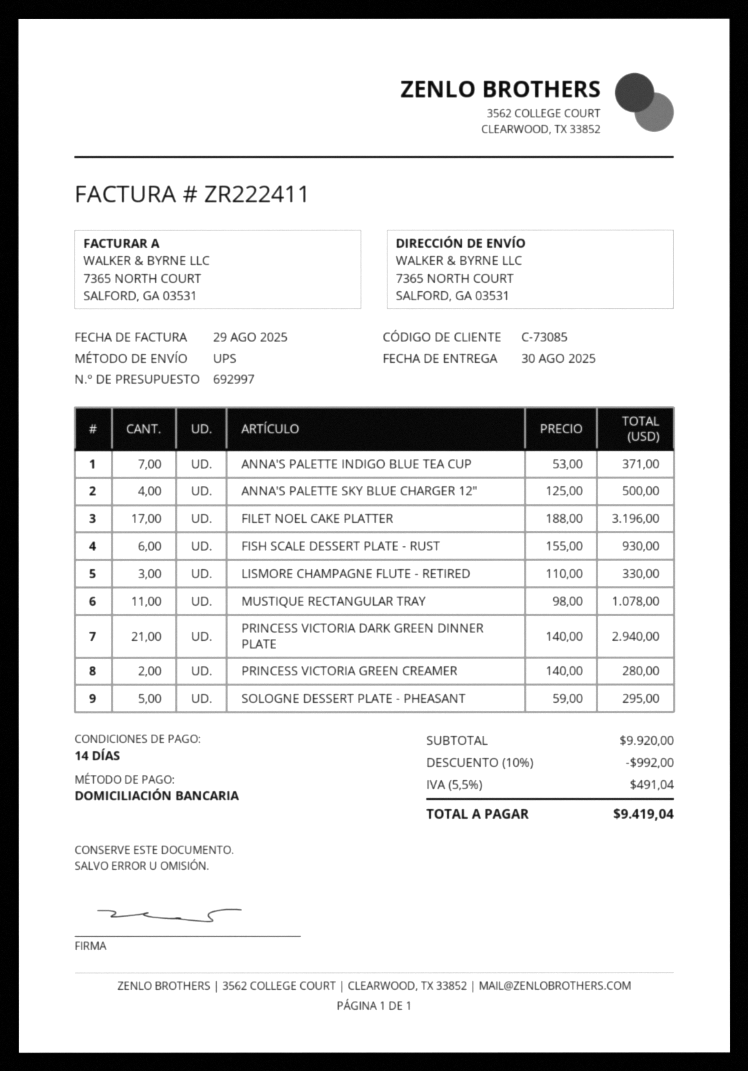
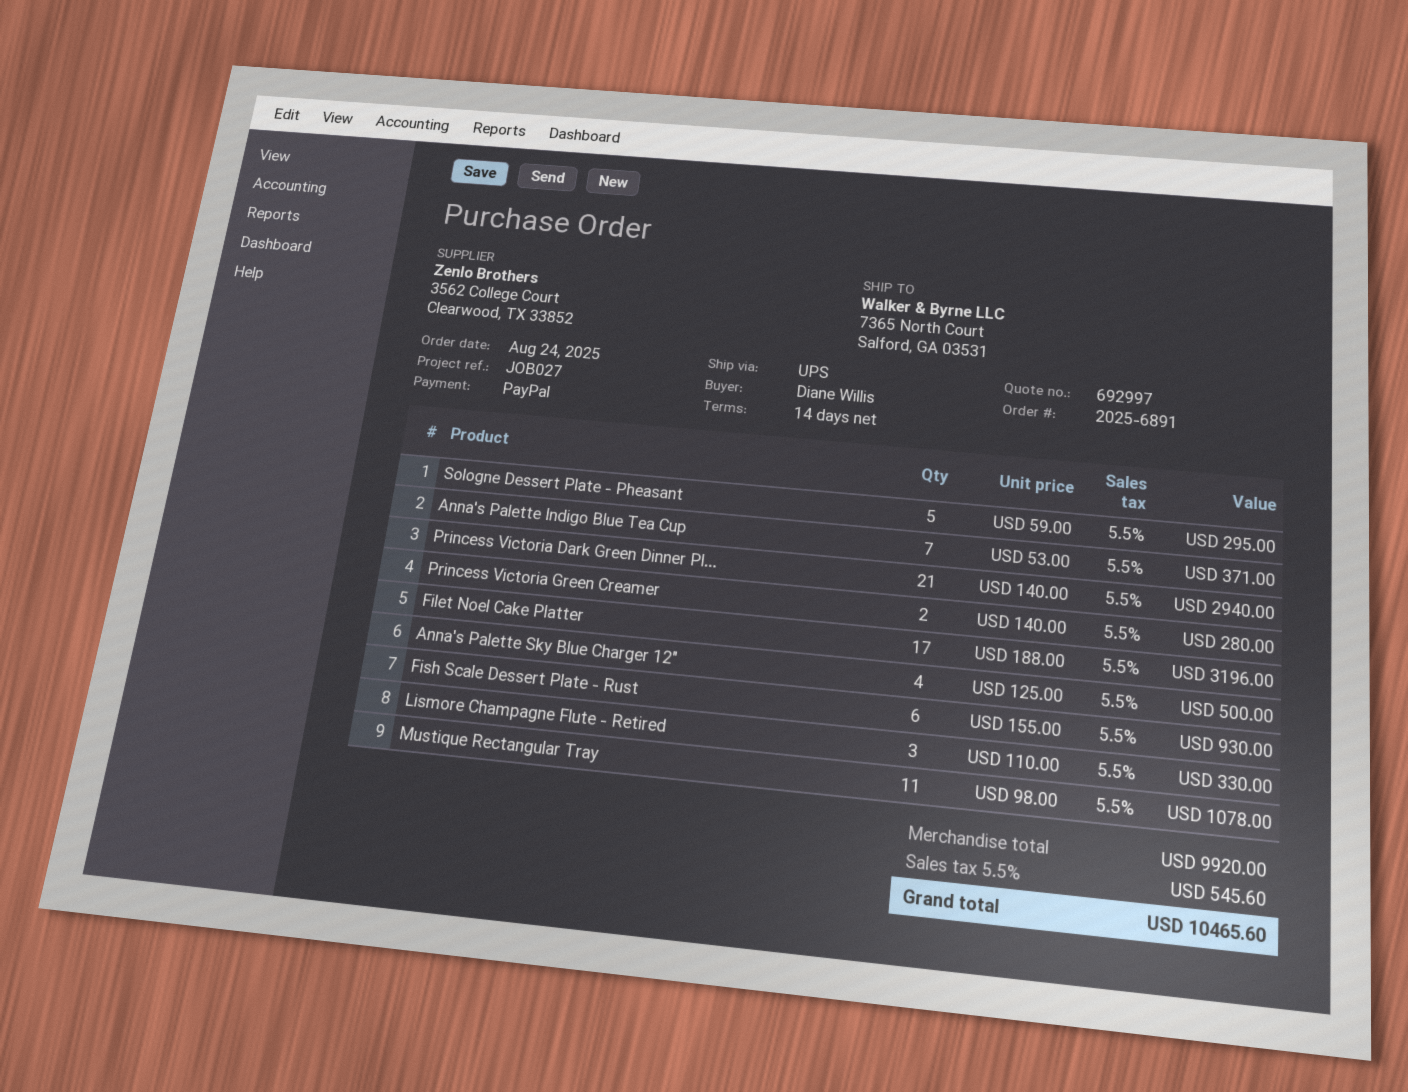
payment method: direct debit -> PayPal
discount: 10% = 992.00 -> none
tax: 5.5% = 491.04 -> 5.5% = 545.60
total: 9419.04 -> 10465.60

